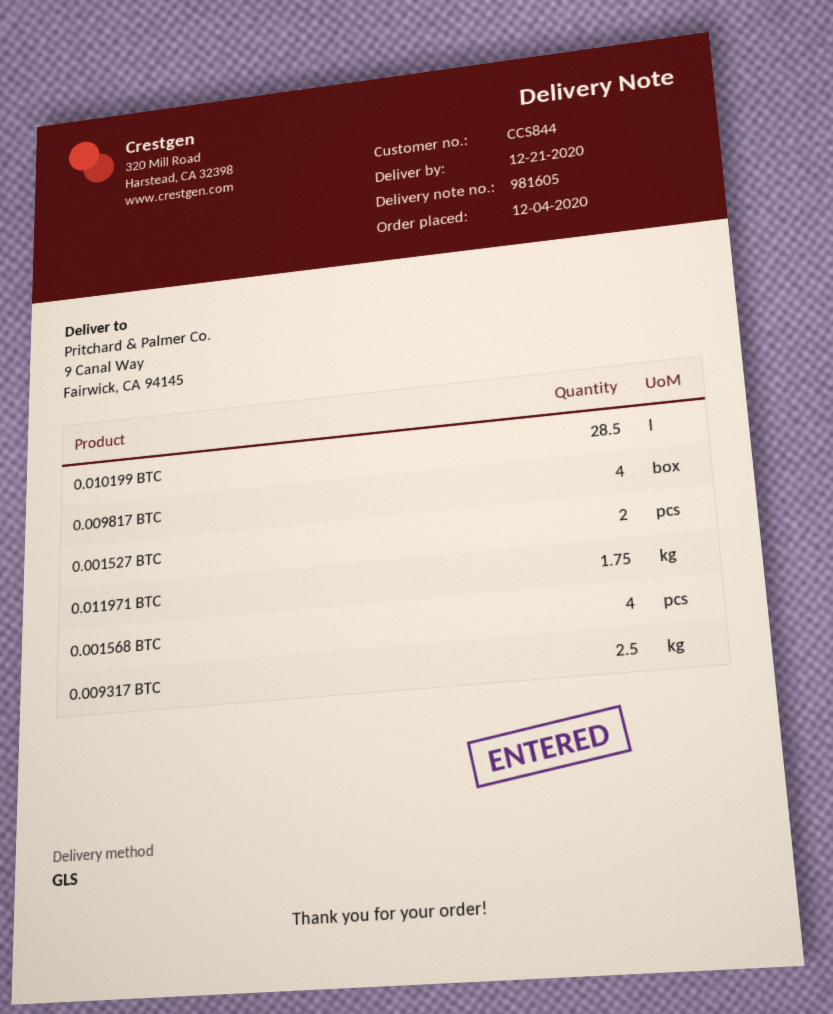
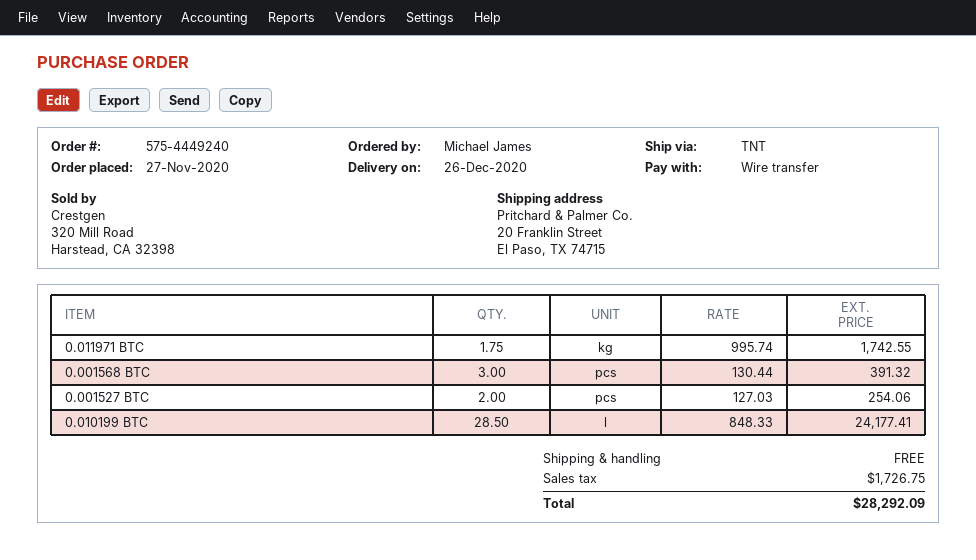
order date: 2020-12-04 -> 2020-11-27
delivery date: 2020-12-21 -> 2020-12-26
shipping method: GLS -> TNT
ship to: 9 Canal Way, Fairwick, CA 94145 -> 20 Franklin Street, El Paso, TX 74715
0.009817 BTC: 4 -> none
0.001568 BTC: 4 -> 3
0.009317 BTC: 2.5 -> none

